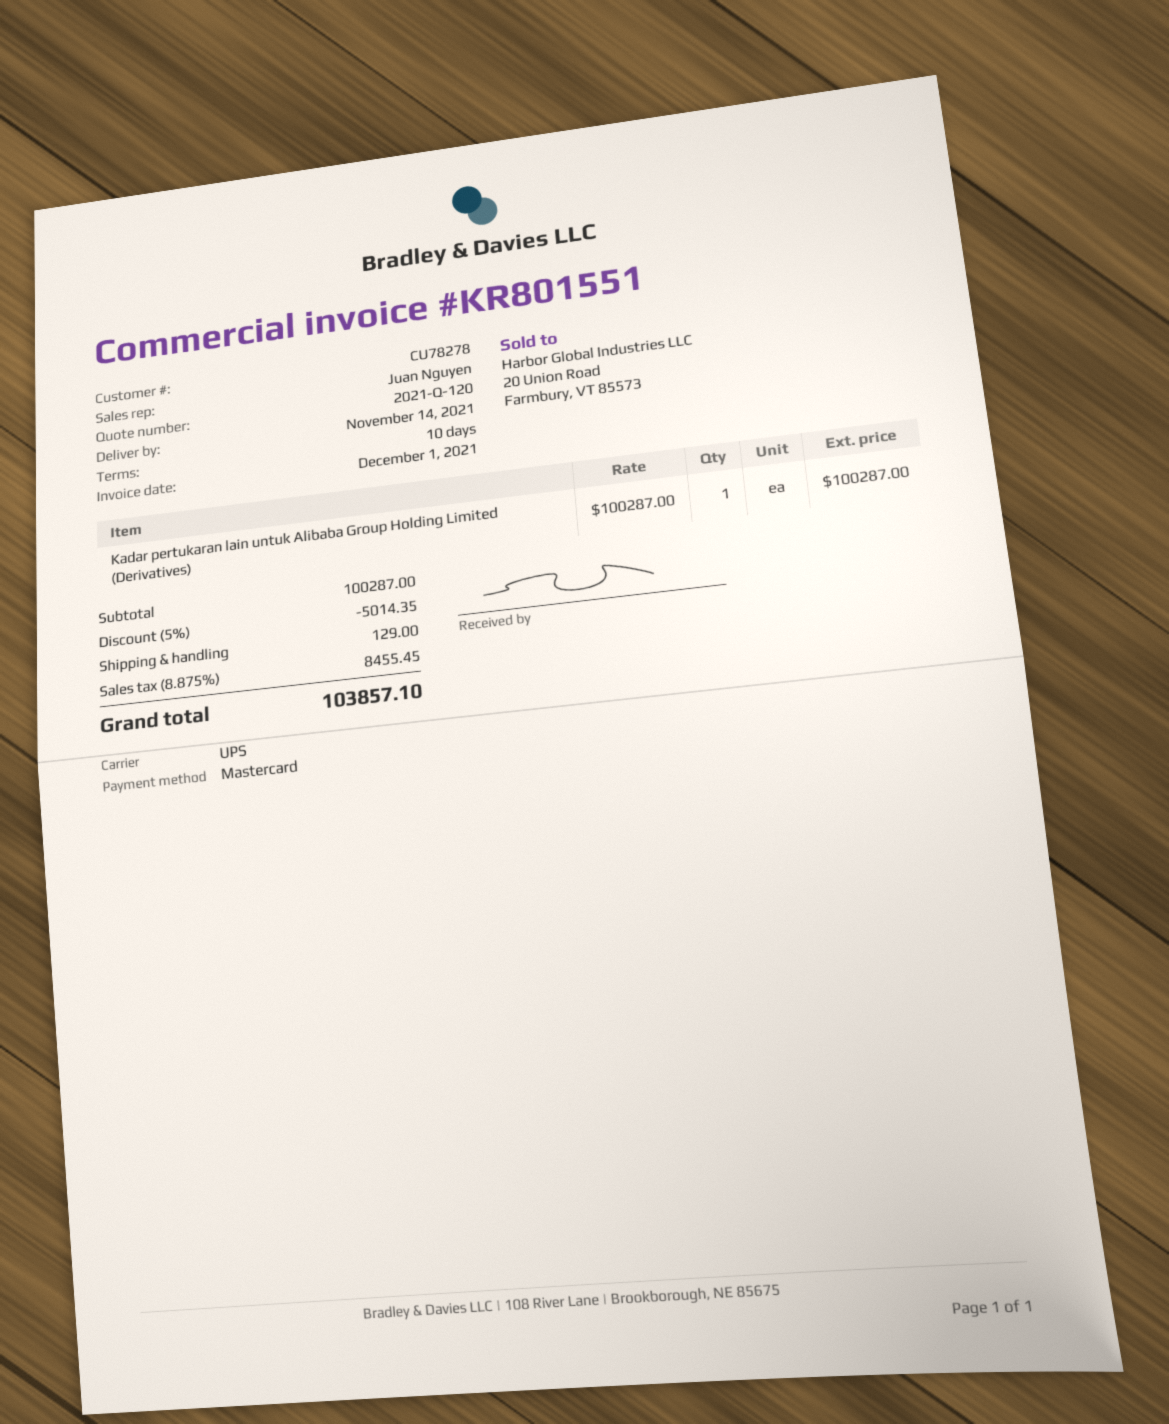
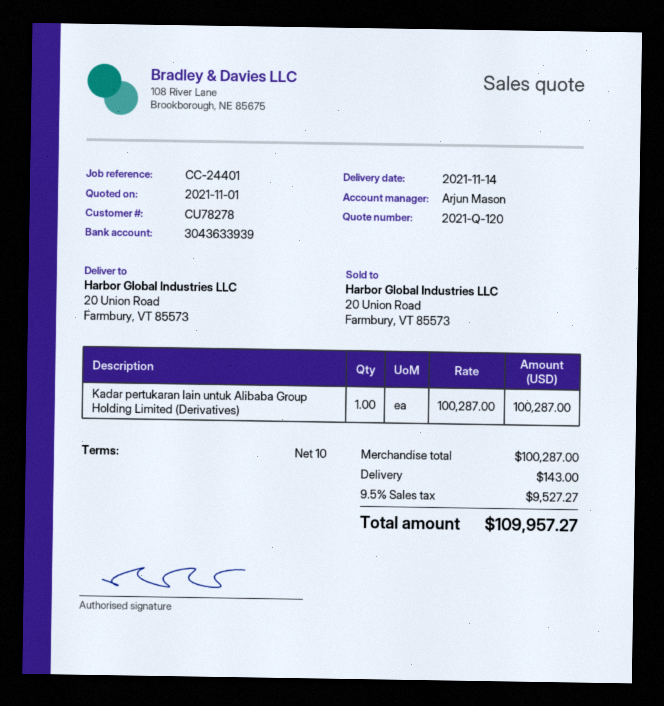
sales rep: Juan Nguyen -> Arjun Mason
discount: 5% = 5014.35 -> none
shipping: 129.00 -> 143.00
tax: 8.875% = 8455.45 -> 9.5% = 9527.27
total: 103857.10 -> 109957.27

